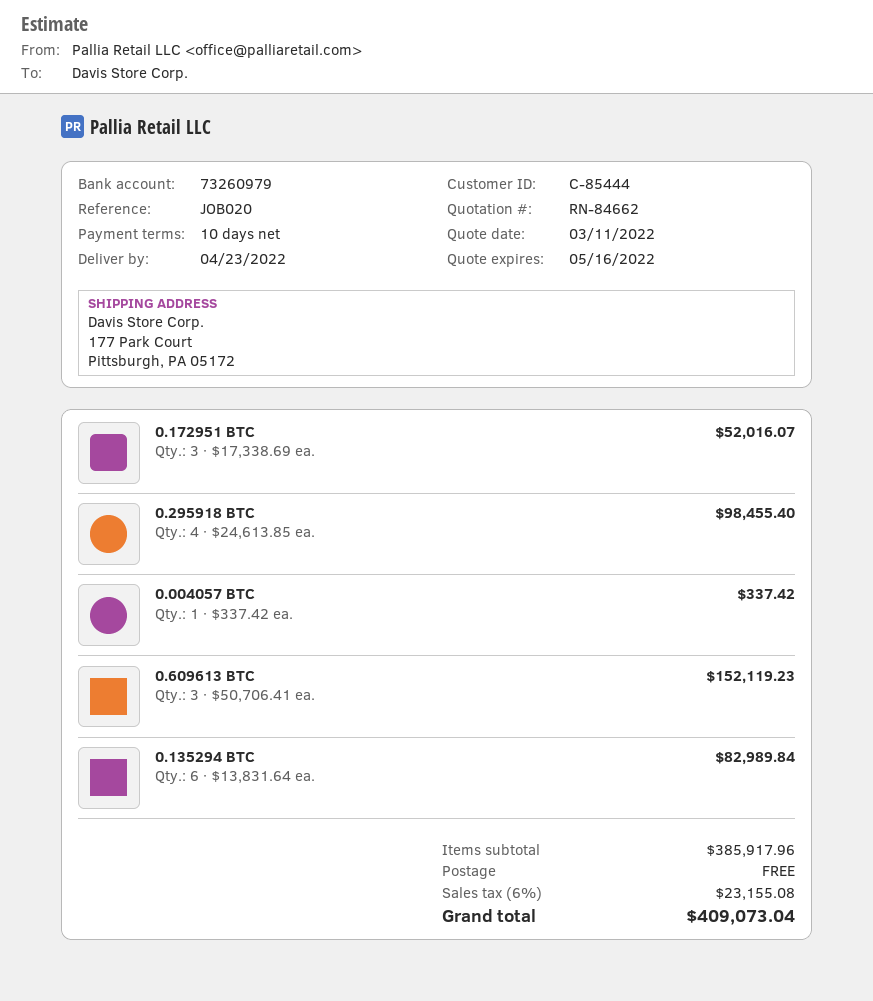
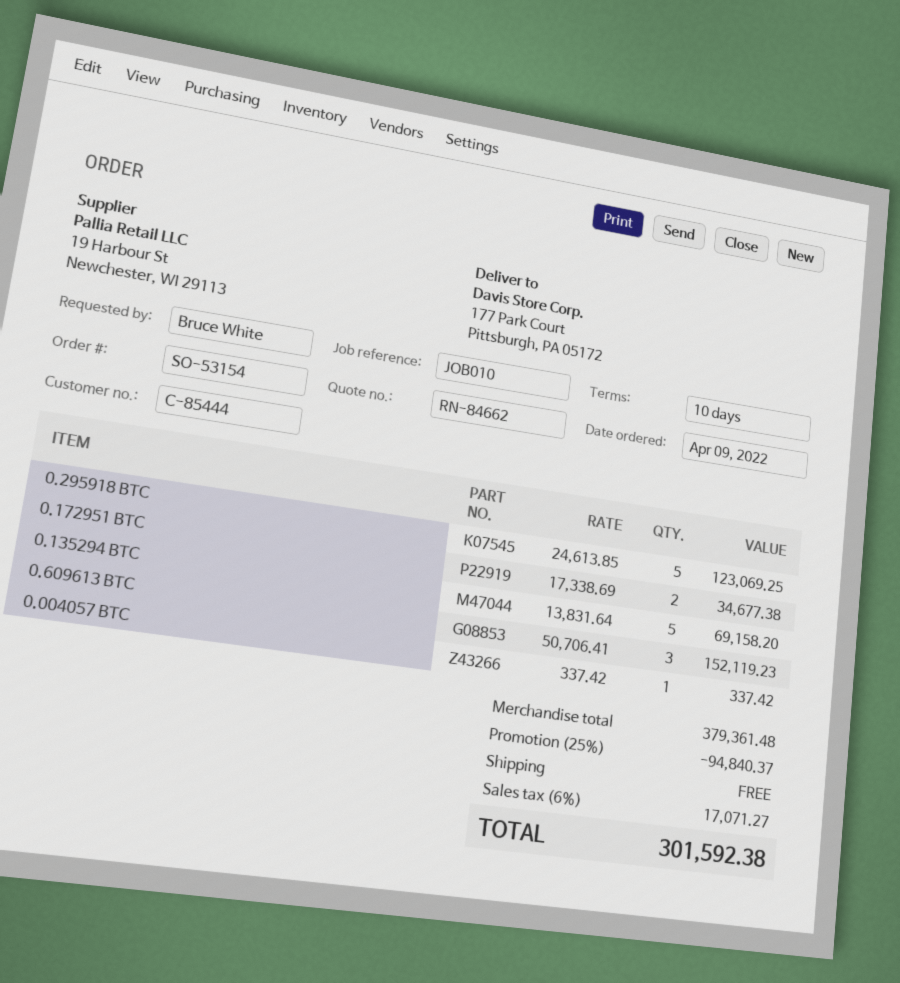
reference: JOB020 -> JOB010
0.172951 BTC: 3 x 17338.69 = 52016.07 -> 2 x 17338.69 = 34677.38
0.295918 BTC: 4 x 24613.85 = 98455.40 -> 5 x 24613.85 = 123069.25
0.135294 BTC: 6 x 13831.64 = 82989.84 -> 5 x 13831.64 = 69158.20
subtotal: 385917.96 -> 379361.48
discount: none -> 25% = 94840.37
tax: 6% = 23155.08 -> 6% = 17071.27
total: 409073.04 -> 301592.38

